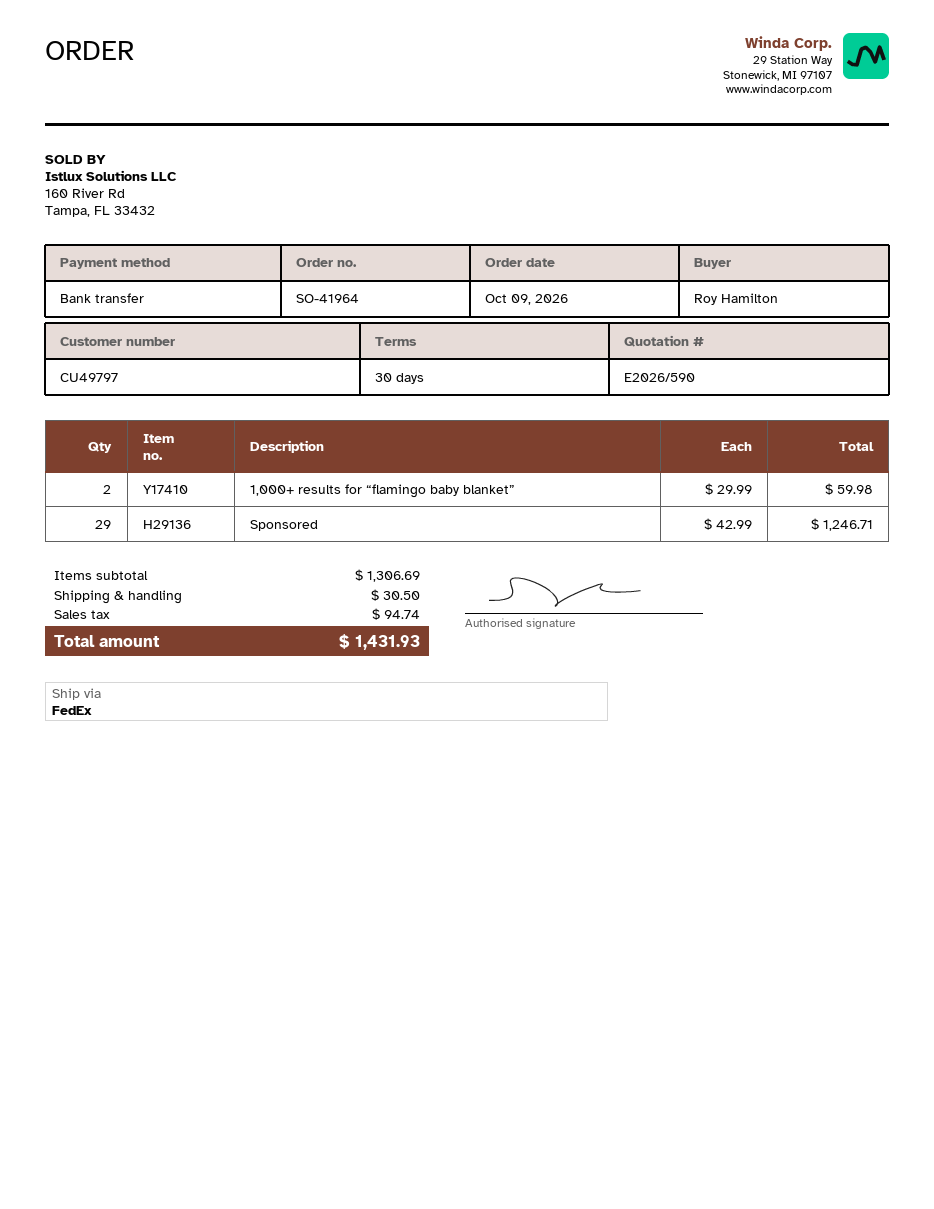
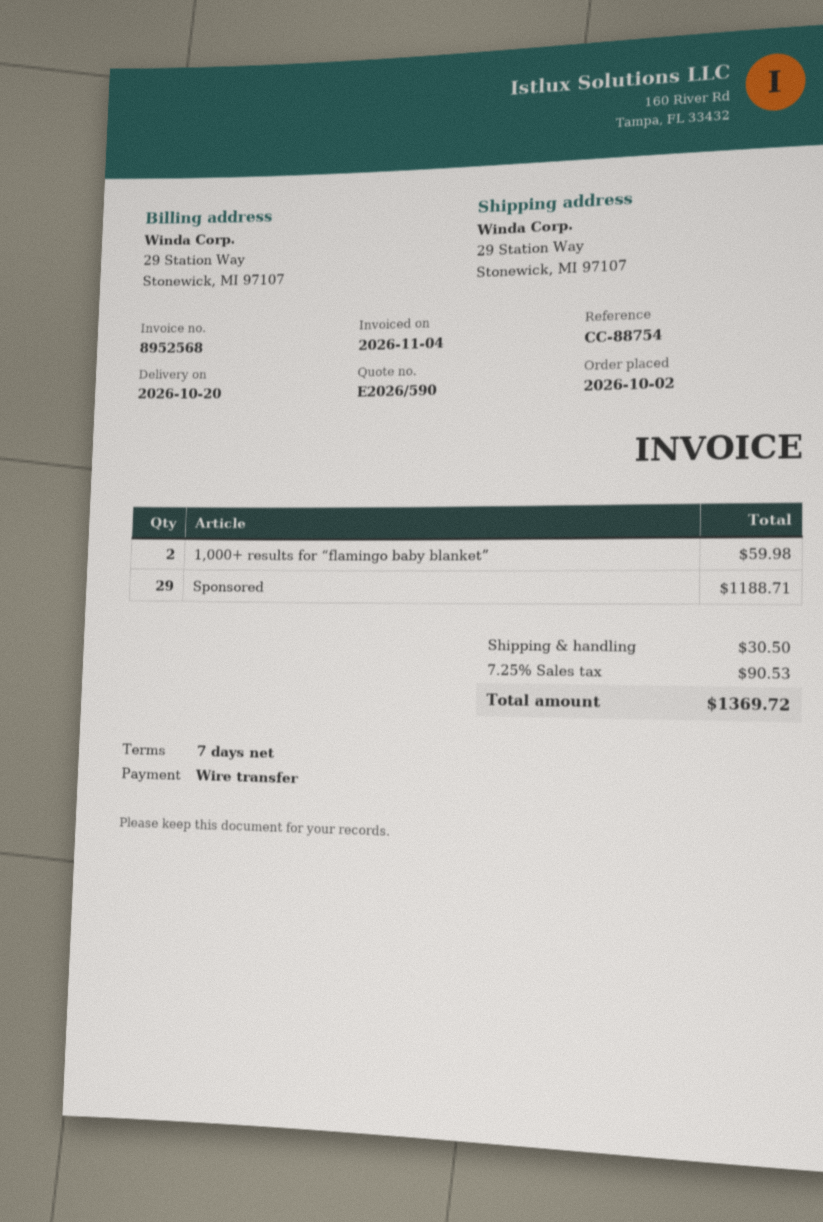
order date: 2026-10-09 -> 2026-10-02
payment terms: 30 days -> 7 days
Sponsored: 29 for 1246.71 -> 29 for 1188.71
tax: 94.74 -> 90.53
total: 1431.93 -> 1369.72

